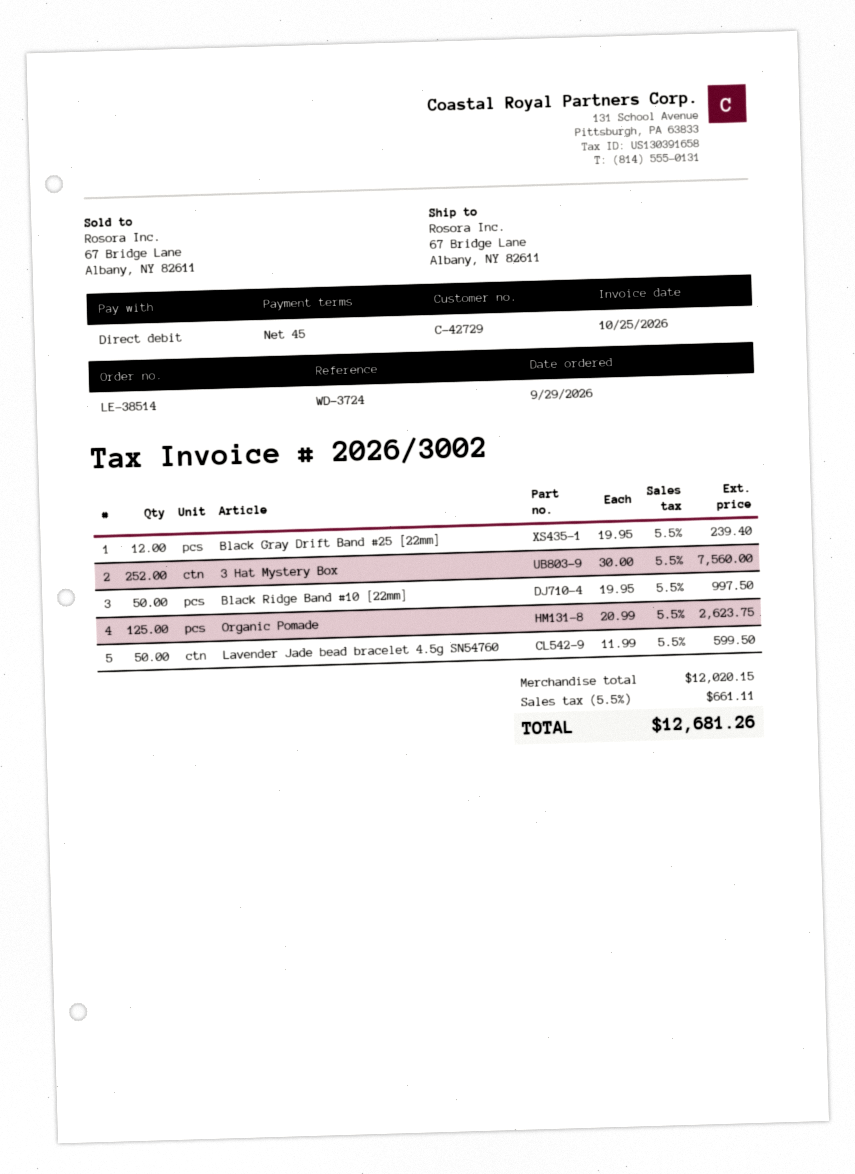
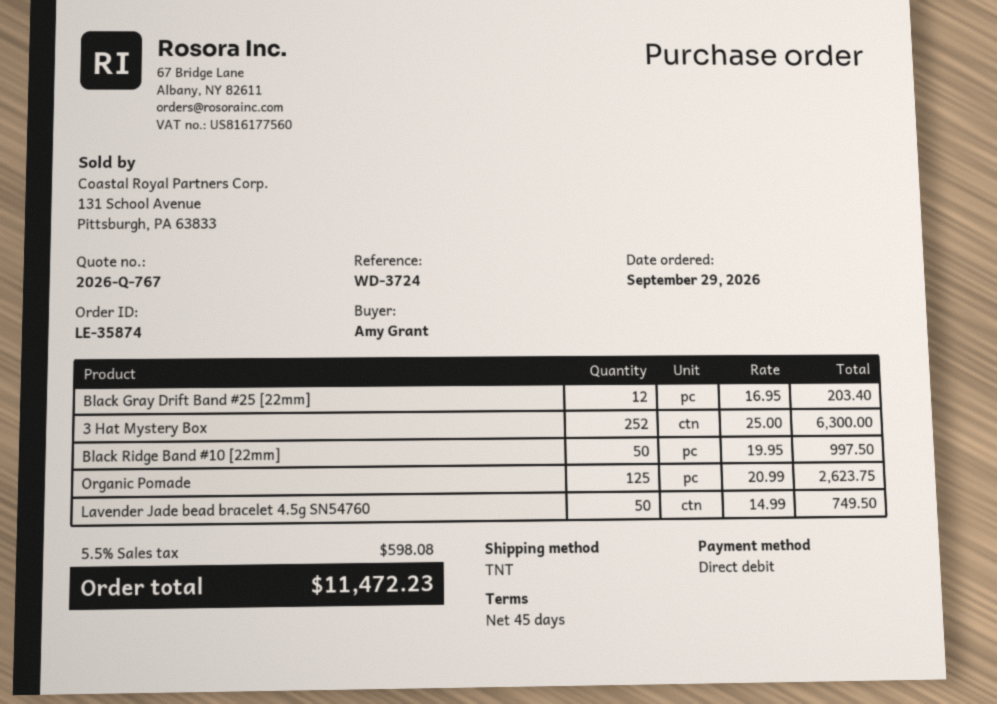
order number: LE-38514 -> LE-35874
Black Gray Drift Band #25 [22mm]: 12 x 19.95 = 239.40 -> 12 x 16.95 = 203.40
3 Hat Mystery Box: 252 x 30.00 = 7560.00 -> 252 x 25.00 = 6300.00
Lavender Jade bead bracelet 4.5g SN54760: 50 x 11.99 = 599.50 -> 50 x 14.99 = 749.50
tax: 5.5% = 661.11 -> 5.5% = 598.08
total: 12681.26 -> 11472.23

